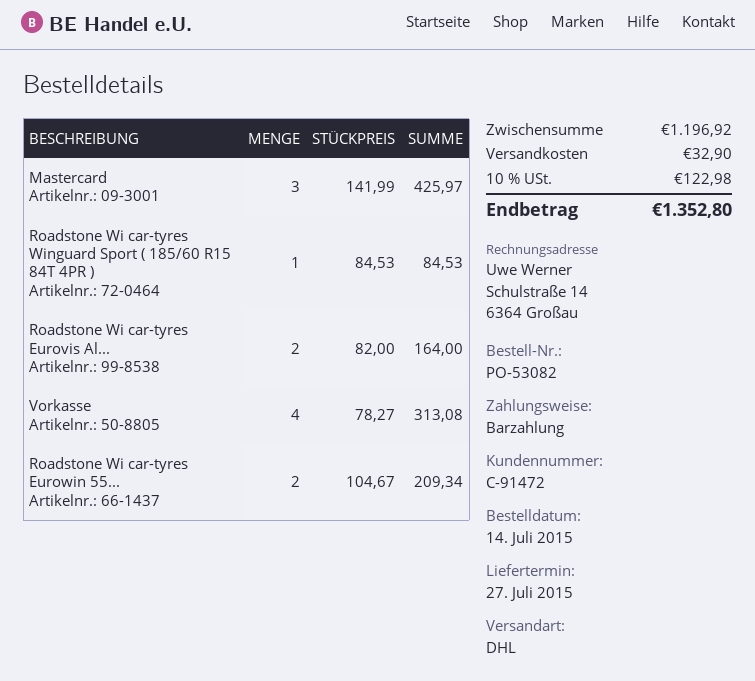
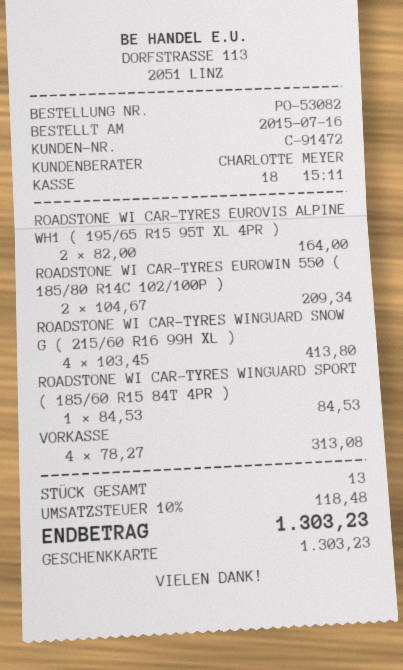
order date: 2015-07-14 -> 2015-07-16
payment method: cash -> gift card
Mastercard: 3 x 141.99 = 425.97 -> none
ROADSTONE WI CAR-TYRES WINGUARD SNOW G ( 215/60 R16 99H XL ): none -> 4 x 103.45 = 413.80
shipping: 32.90 -> none
tax: 10% = 122.98 -> 10% = 118.48
total: 1352.80 -> 1303.23

